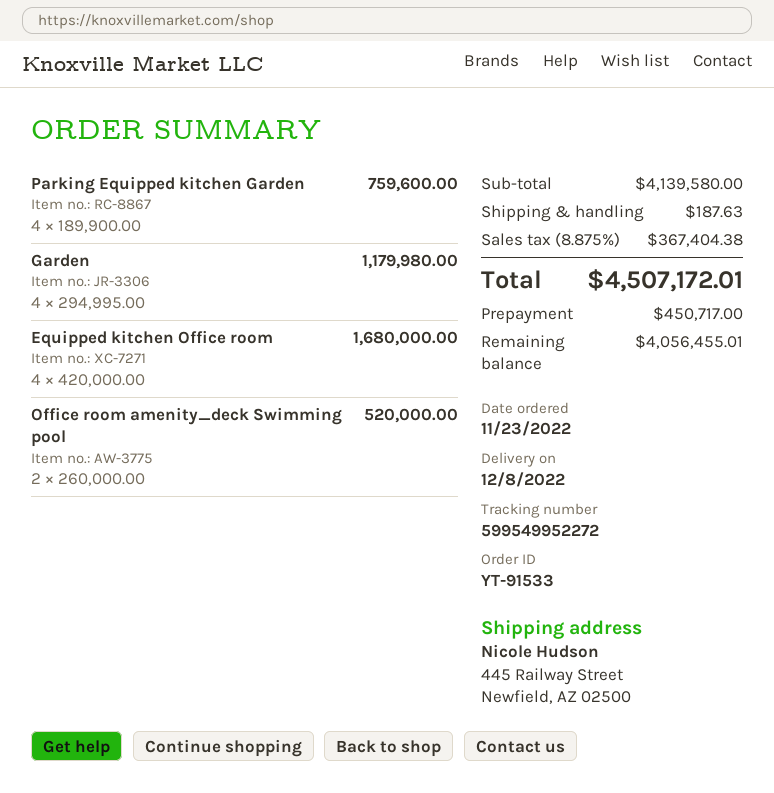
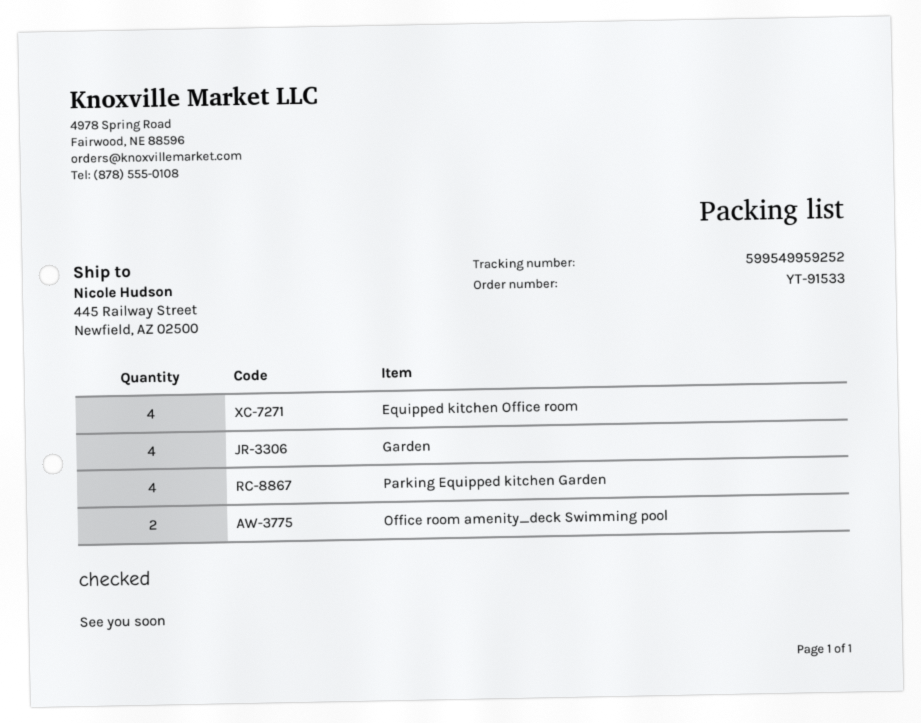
tracking number: 599549952272 -> 599549959252

